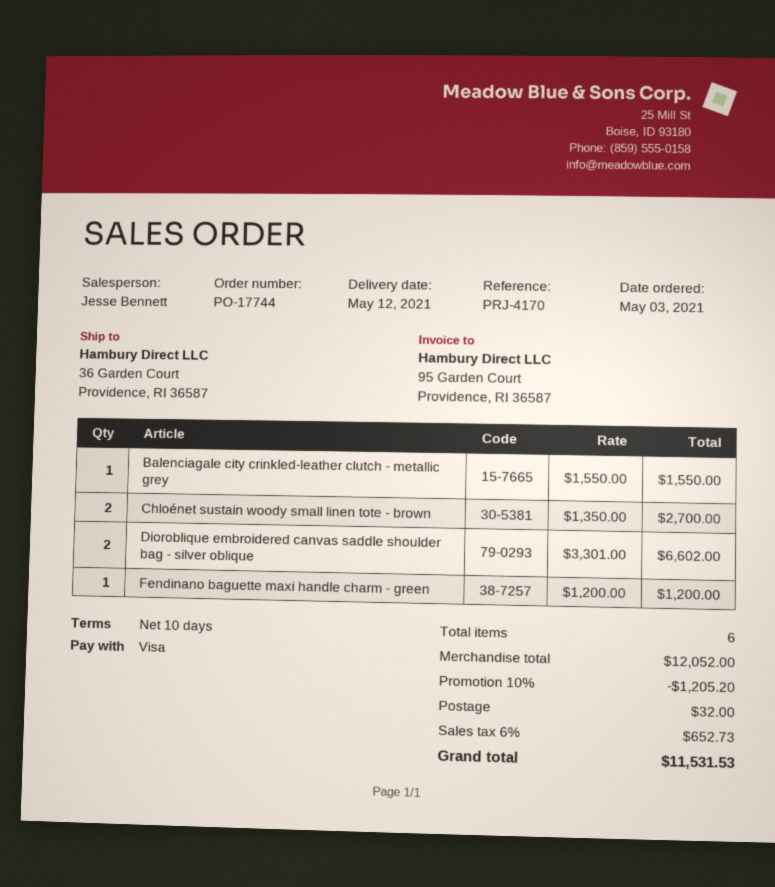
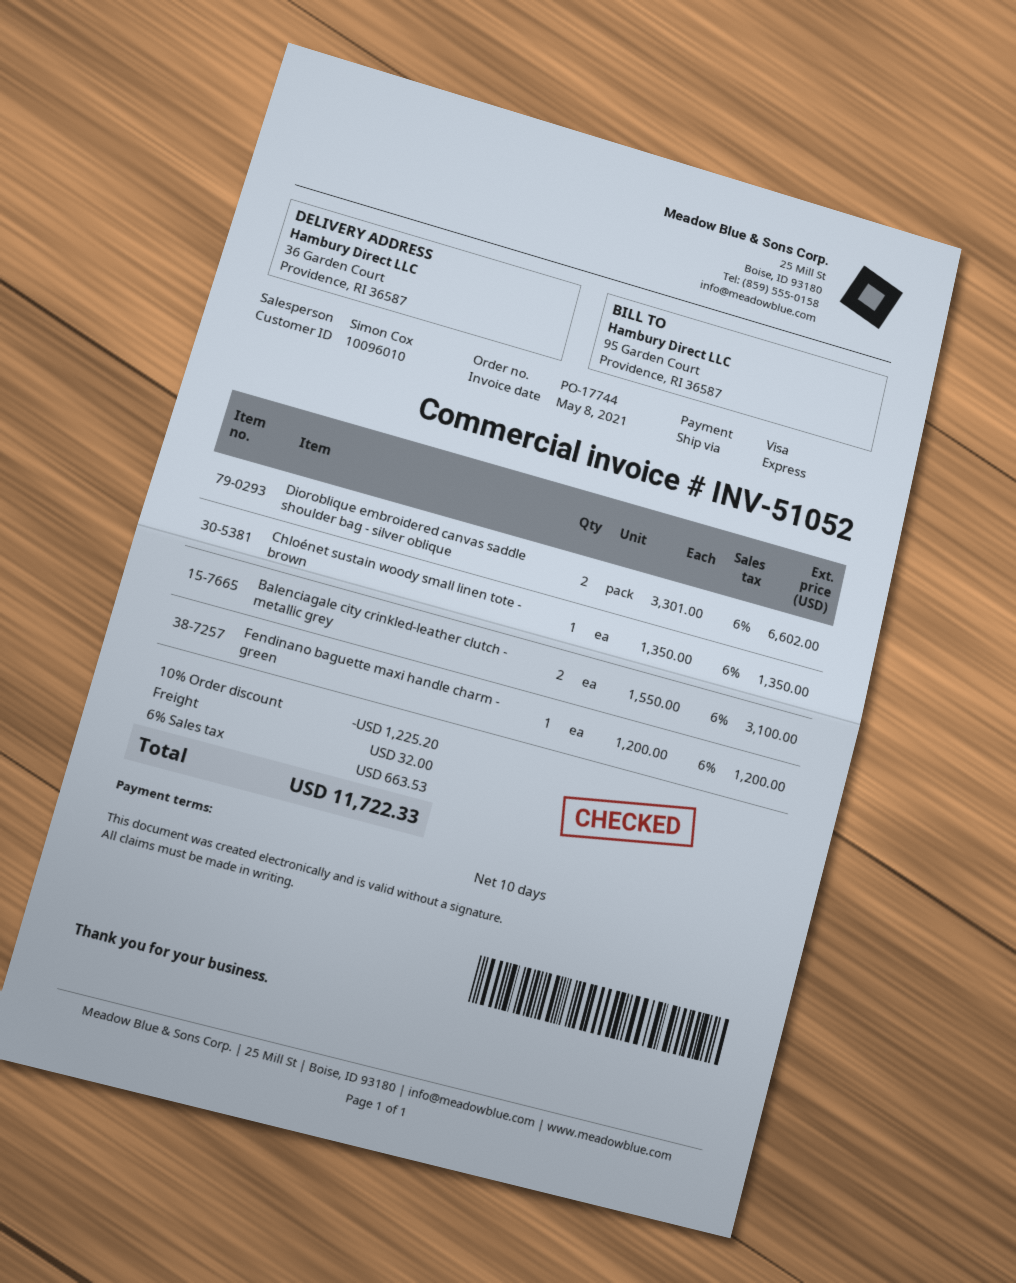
sales rep: Jesse Bennett -> Simon Cox
Balenciagale city crinkled-leather clutch - metallic grey: 1 x 1550.00 = 1550.00 -> 2 x 1550.00 = 3100.00
Chloénet sustain woody small linen tote - brown: 2 x 1350.00 = 2700.00 -> 1 x 1350.00 = 1350.00
discount: 10% = 1205.20 -> 10% = 1225.20
tax: 6% = 652.73 -> 6% = 663.53
total: 11531.53 -> 11722.33

